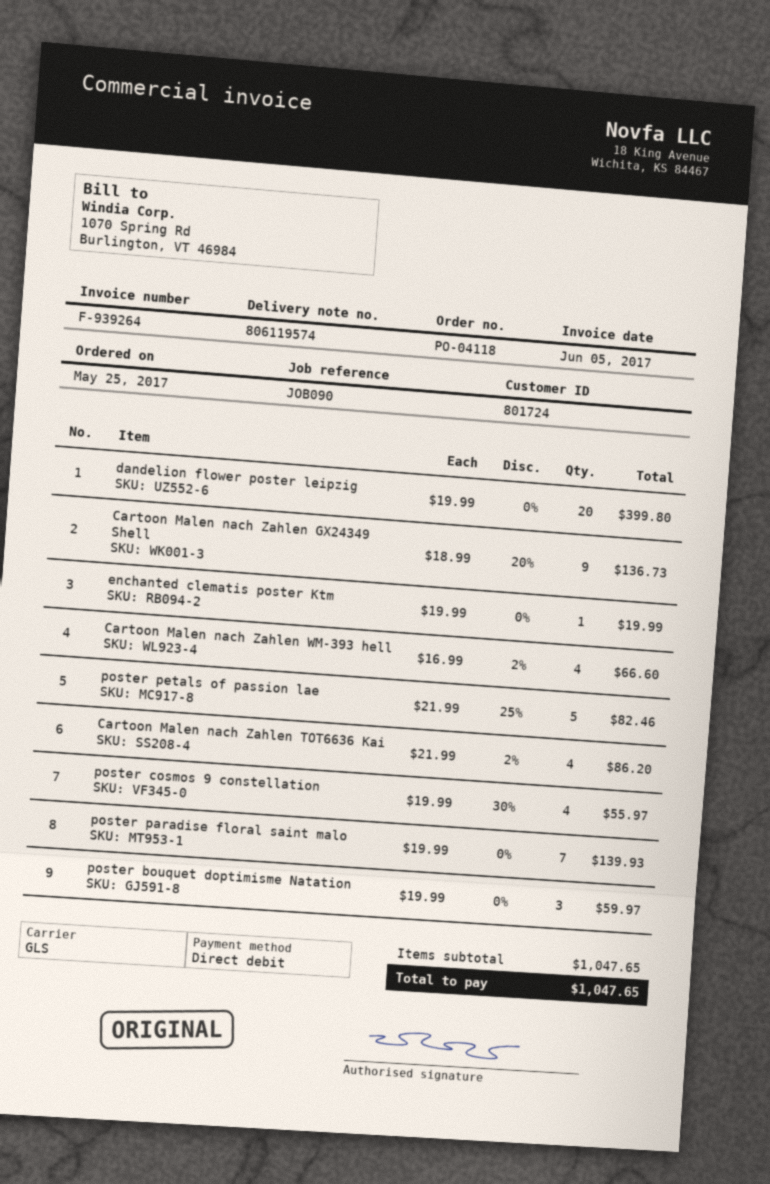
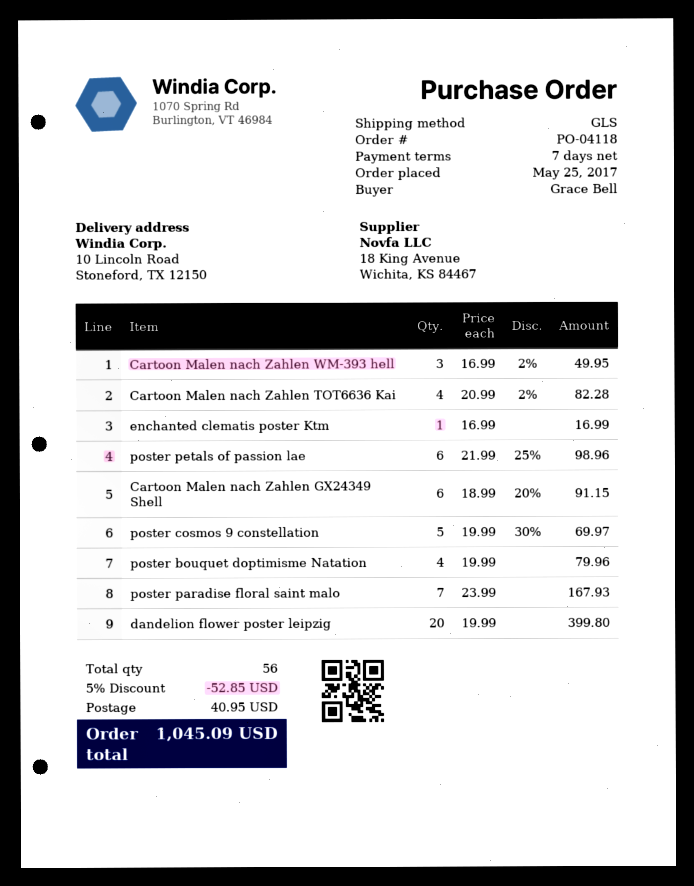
Cartoon Malen nach Zahlen GX24349 Shell: 9 x 18.99 - 20% = 136.73 -> 6 x 18.99 - 20% = 91.15
enchanted clematis poster Ktm: 1 x 19.99 = 19.99 -> 1 x 16.99 = 16.99
Cartoon Malen nach Zahlen WM-393 hell: 4 x 16.99 - 2% = 66.60 -> 3 x 16.99 - 2% = 49.95
poster petals of passion lae: 5 x 21.99 - 25% = 82.46 -> 6 x 21.99 - 25% = 98.96
Cartoon Malen nach Zahlen TOT6636 Kai: 4 x 21.99 - 2% = 86.20 -> 4 x 20.99 - 2% = 82.28
poster cosmos 9 constellation: 4 x 19.99 - 30% = 55.97 -> 5 x 19.99 - 30% = 69.97
poster paradise floral saint malo: 7 x 19.99 = 139.93 -> 7 x 23.99 = 167.93
poster bouquet doptimisme Natation: 3 x 19.99 = 59.97 -> 4 x 19.99 = 79.96
discount: none -> 5% = 52.85
shipping: none -> 40.95
total: 1047.65 -> 1045.09

